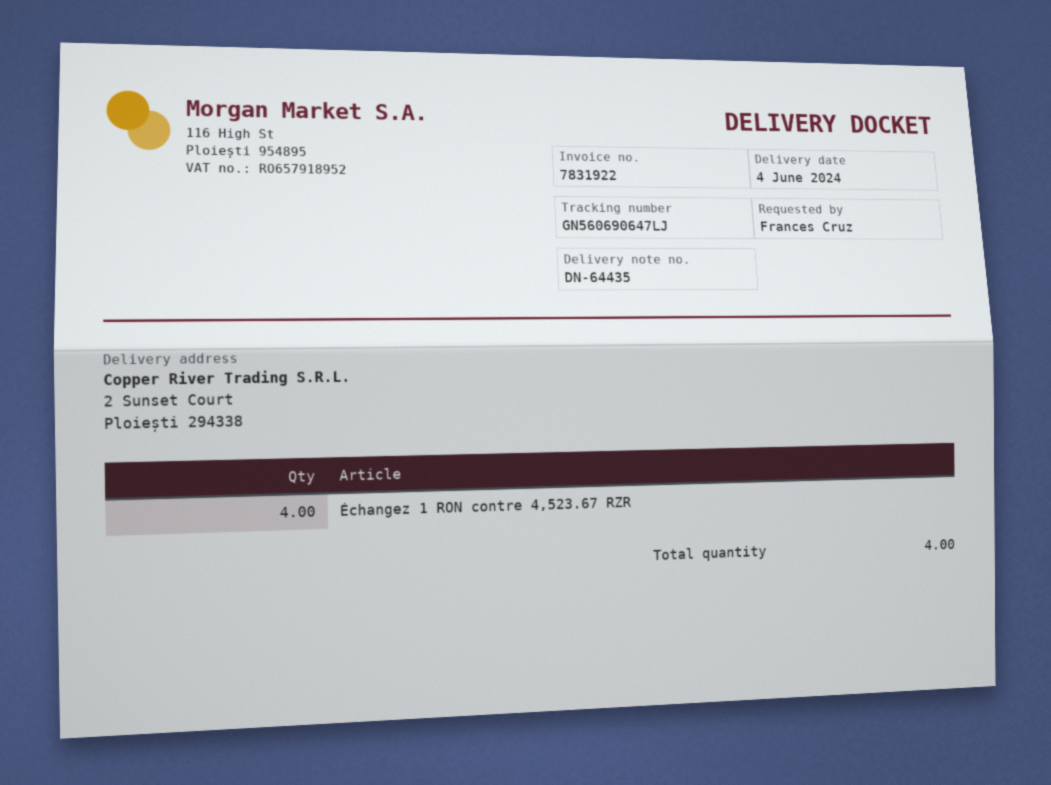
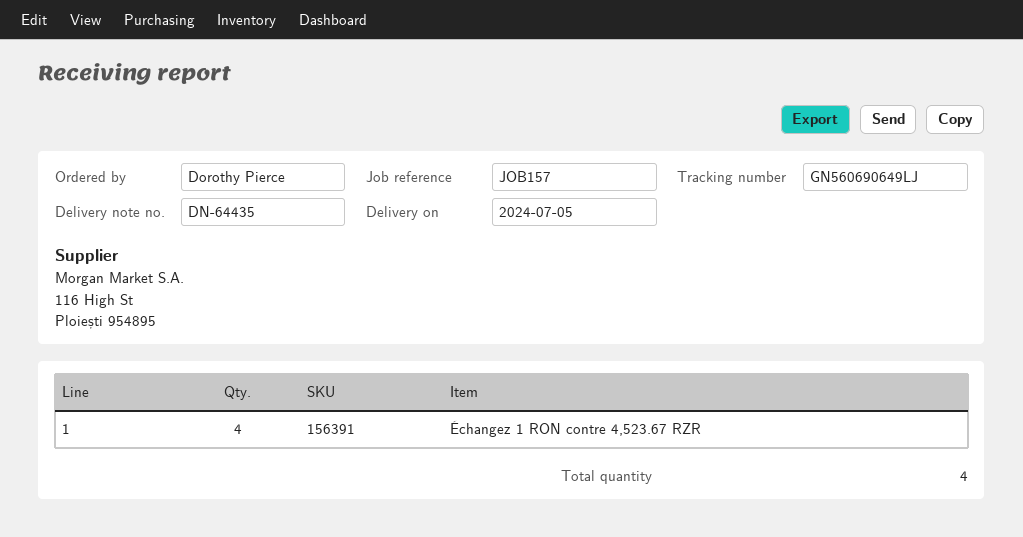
delivery date: 2024-06-04 -> 2024-07-05
ordered by: Frances Cruz -> Dorothy Pierce
tracking number: GN560690647LJ -> GN560690649LJ

